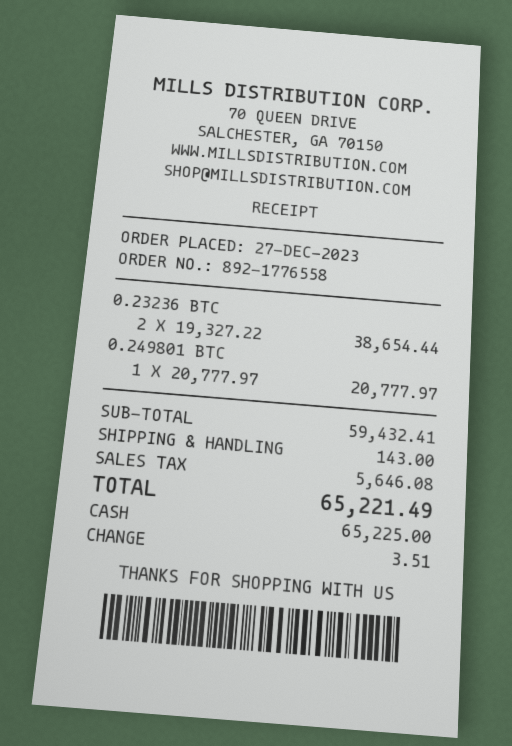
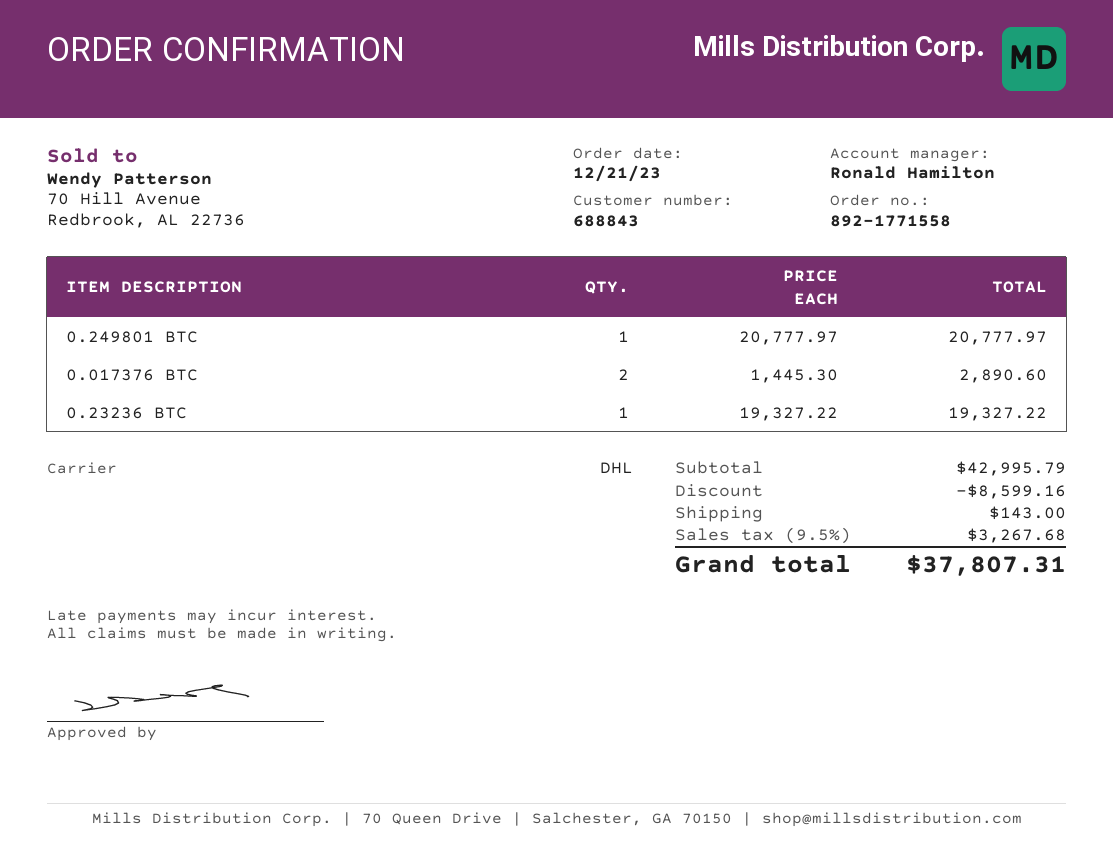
order number: 892-1776558 -> 892-1771558
order date: 2023-12-27 -> 2023-12-21
0.23236 BTC: 2 x 19327.22 = 38654.44 -> 1 x 19327.22 = 19327.22
0.017376 BTC: none -> 2 x 1445.30 = 2890.60
subtotal: 59432.41 -> 42995.79
discount: none -> 8599.16
tax: 5646.08 -> 3267.68
total: 65221.49 -> 37807.31

